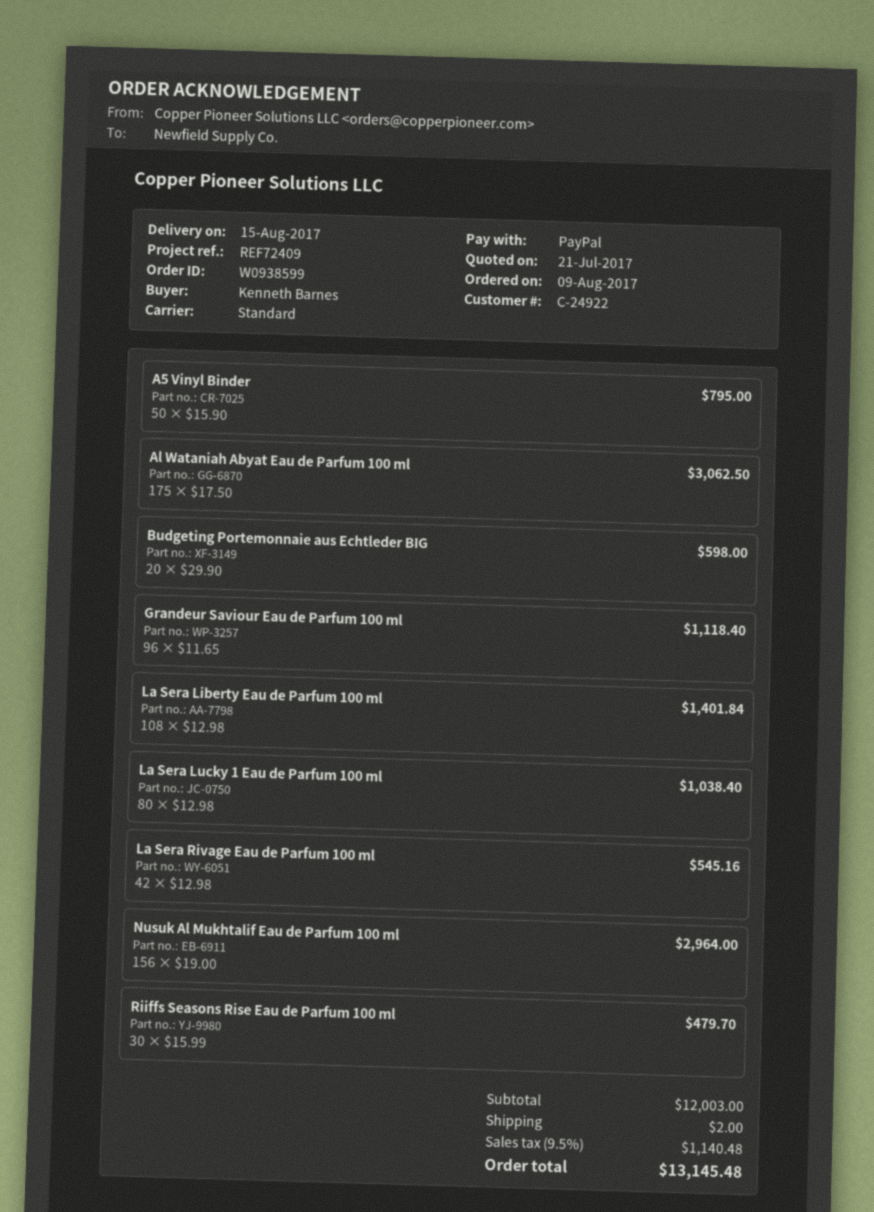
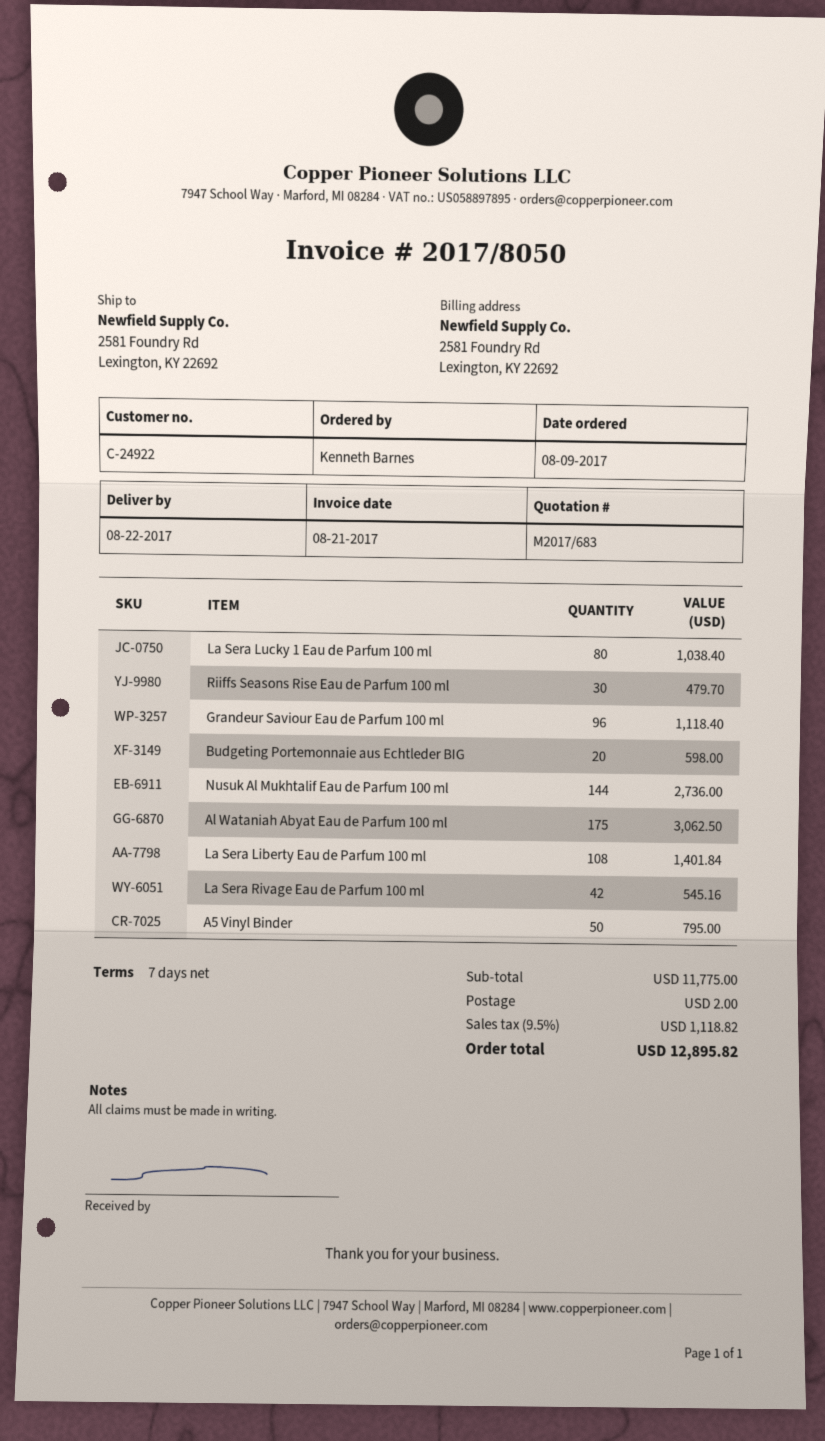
delivery date: 2017-08-15 -> 2017-08-22
Nusuk Al Mukhtalif Eau de Parfum 100 ml: 156 for 2964.00 -> 144 for 2736.00
subtotal: 12003.00 -> 11775.00
tax: 9.5% = 1140.48 -> 9.5% = 1118.82
total: 13145.48 -> 12895.82

